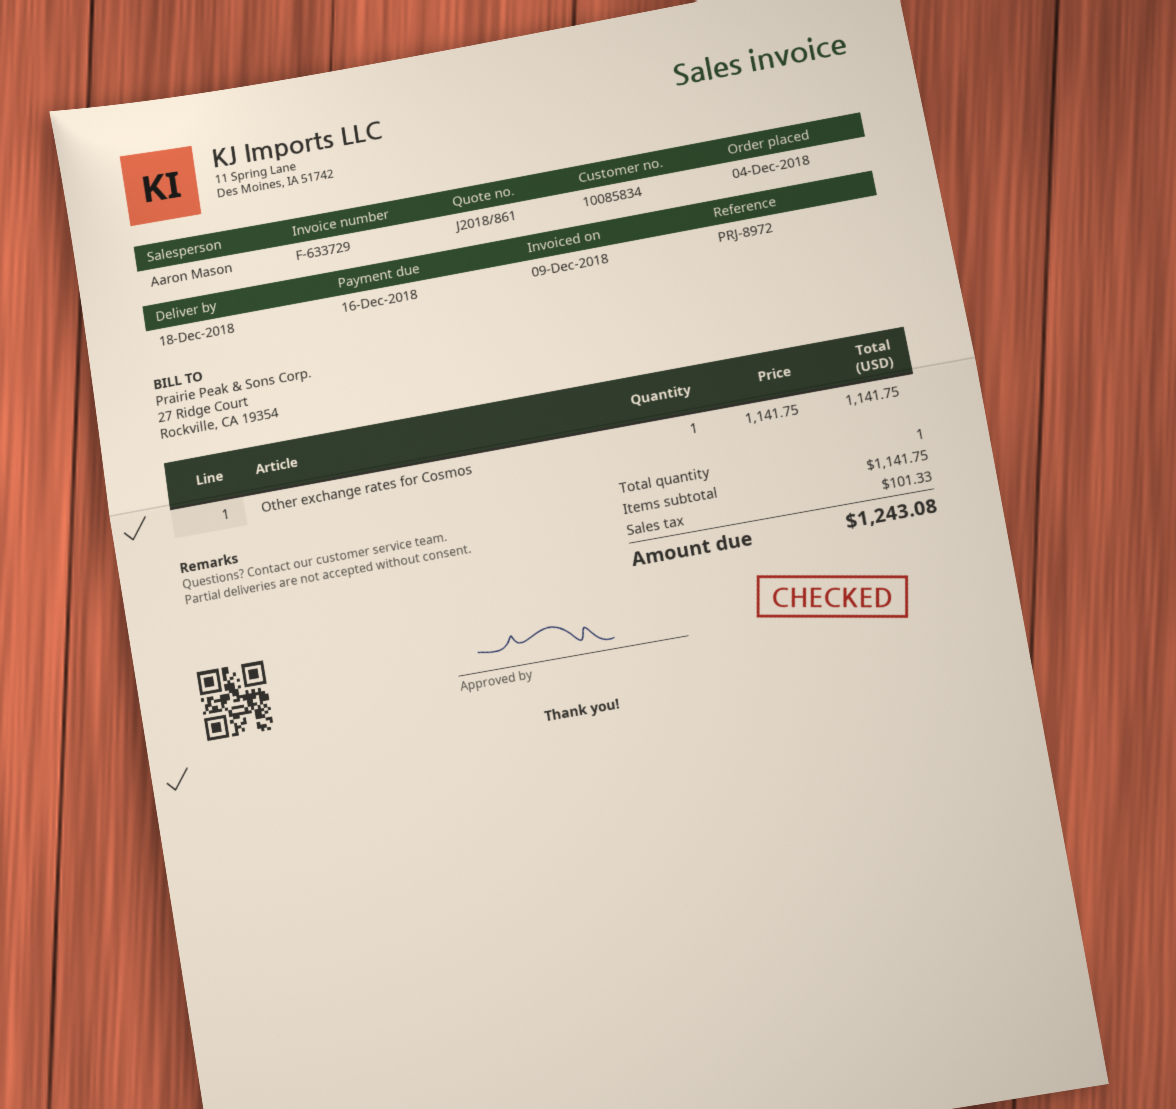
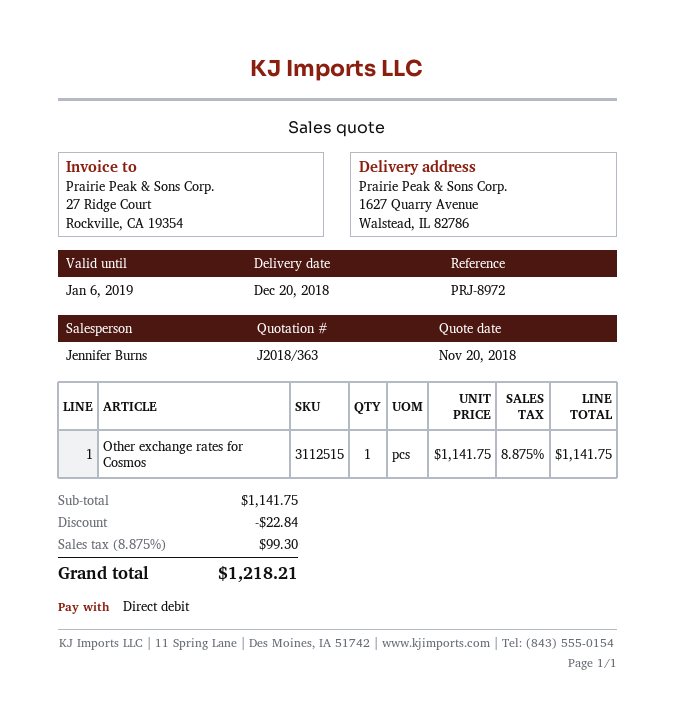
quote number: J2018/861 -> J2018/363
delivery date: 2018-12-18 -> 2018-12-20
sales rep: Aaron Mason -> Jennifer Burns
discount: none -> 22.84
tax: 101.33 -> 99.30
total: 1243.08 -> 1218.21

